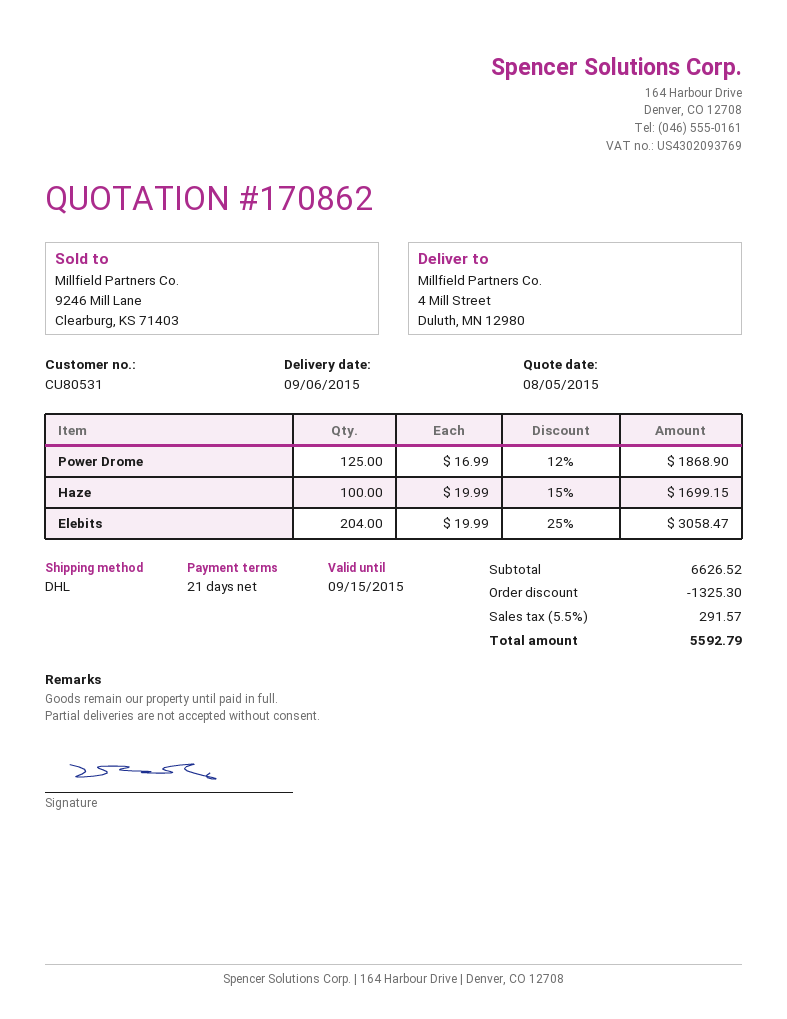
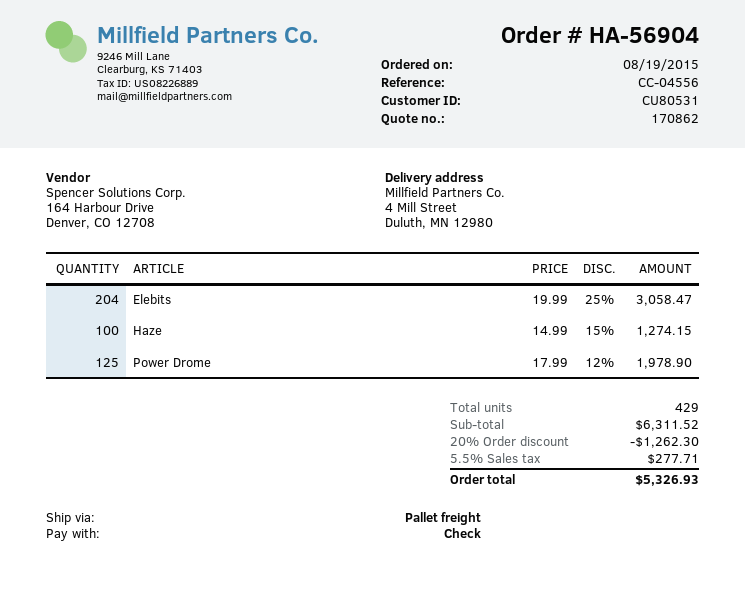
shipping method: DHL -> pallet freight
Power Drome: 125 x 16.99 - 12% = 1868.90 -> 125 x 17.99 - 12% = 1978.90
Haze: 100 x 19.99 - 15% = 1699.15 -> 100 x 14.99 - 15% = 1274.15
subtotal: 6626.52 -> 6311.52
discount: 1325.30 -> 1262.30
tax: 5.5% = 291.57 -> 5.5% = 277.71
total: 5592.79 -> 5326.93

